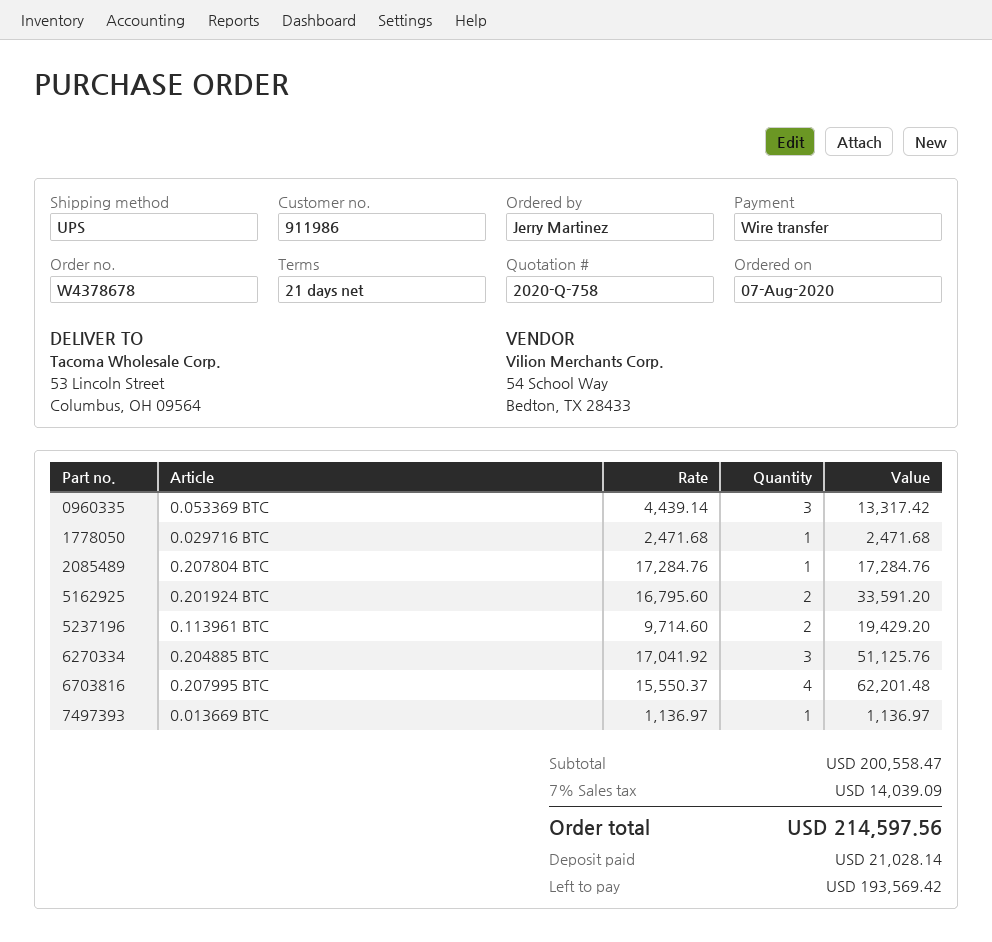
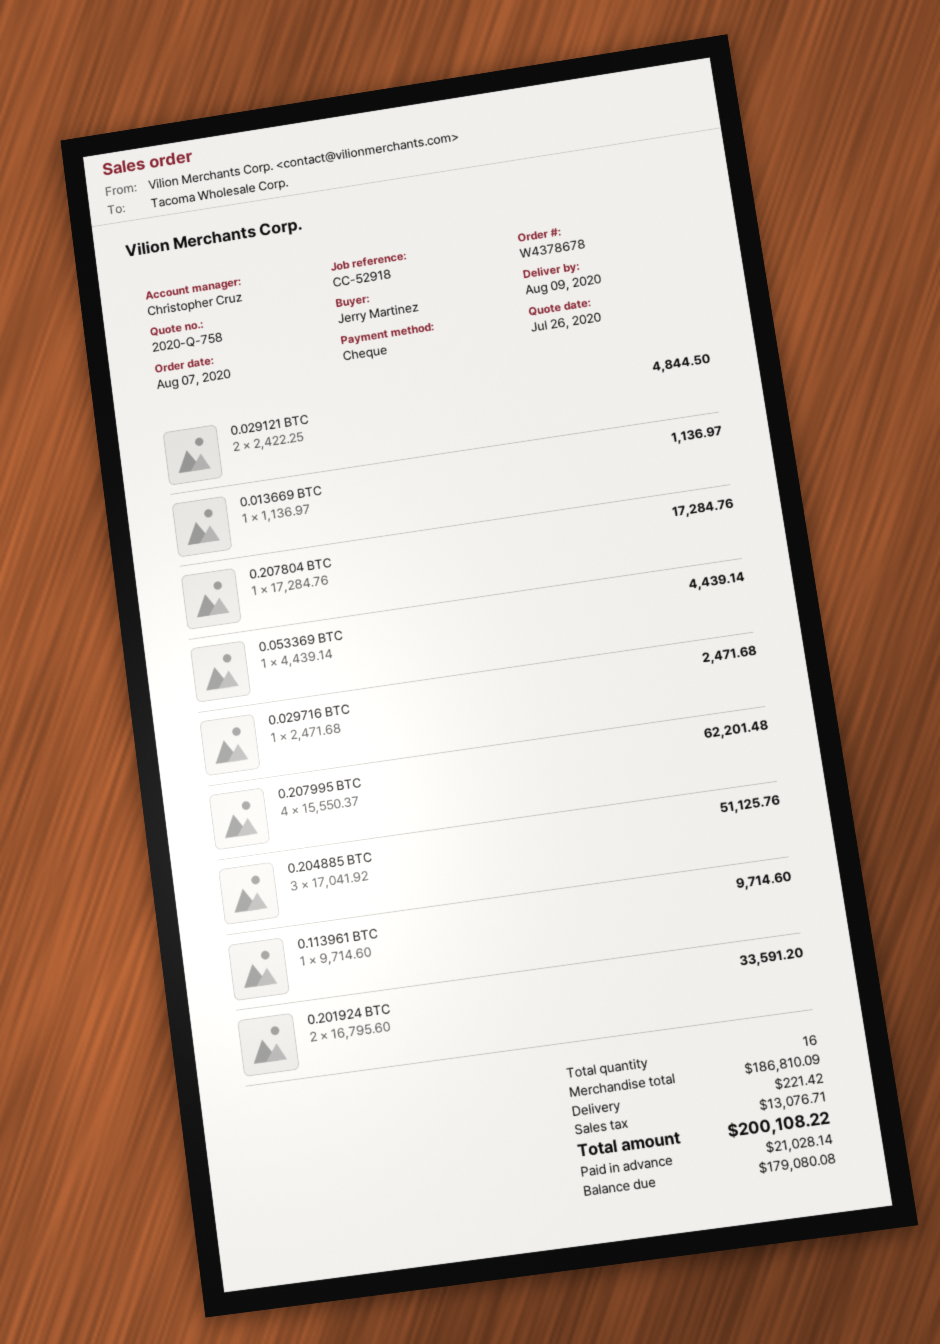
payment method: bank transfer -> cheque
0.053369 BTC: 3 x 4439.14 = 13317.42 -> 1 x 4439.14 = 4439.14
0.113961 BTC: 2 x 9714.60 = 19429.20 -> 1 x 9714.60 = 9714.60
0.029121 BTC: none -> 2 x 2422.25 = 4844.50
subtotal: 200558.47 -> 186810.09
shipping: none -> 221.42
tax: 14039.09 -> 13076.71
total: 214597.56 -> 200108.22
balance: 193569.42 -> 179080.08

